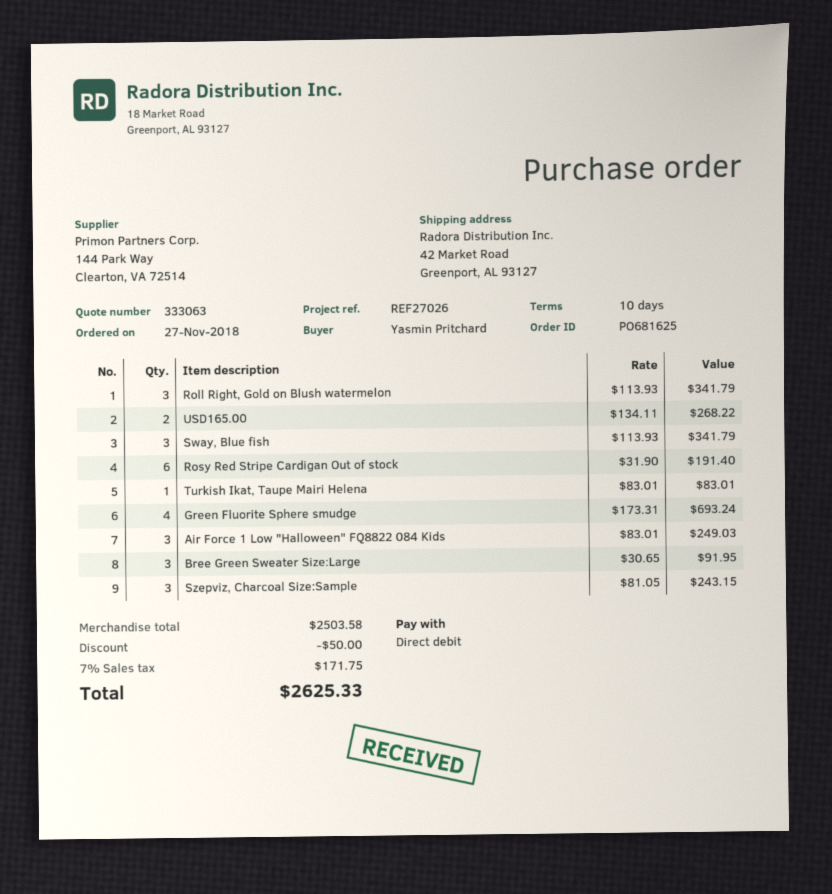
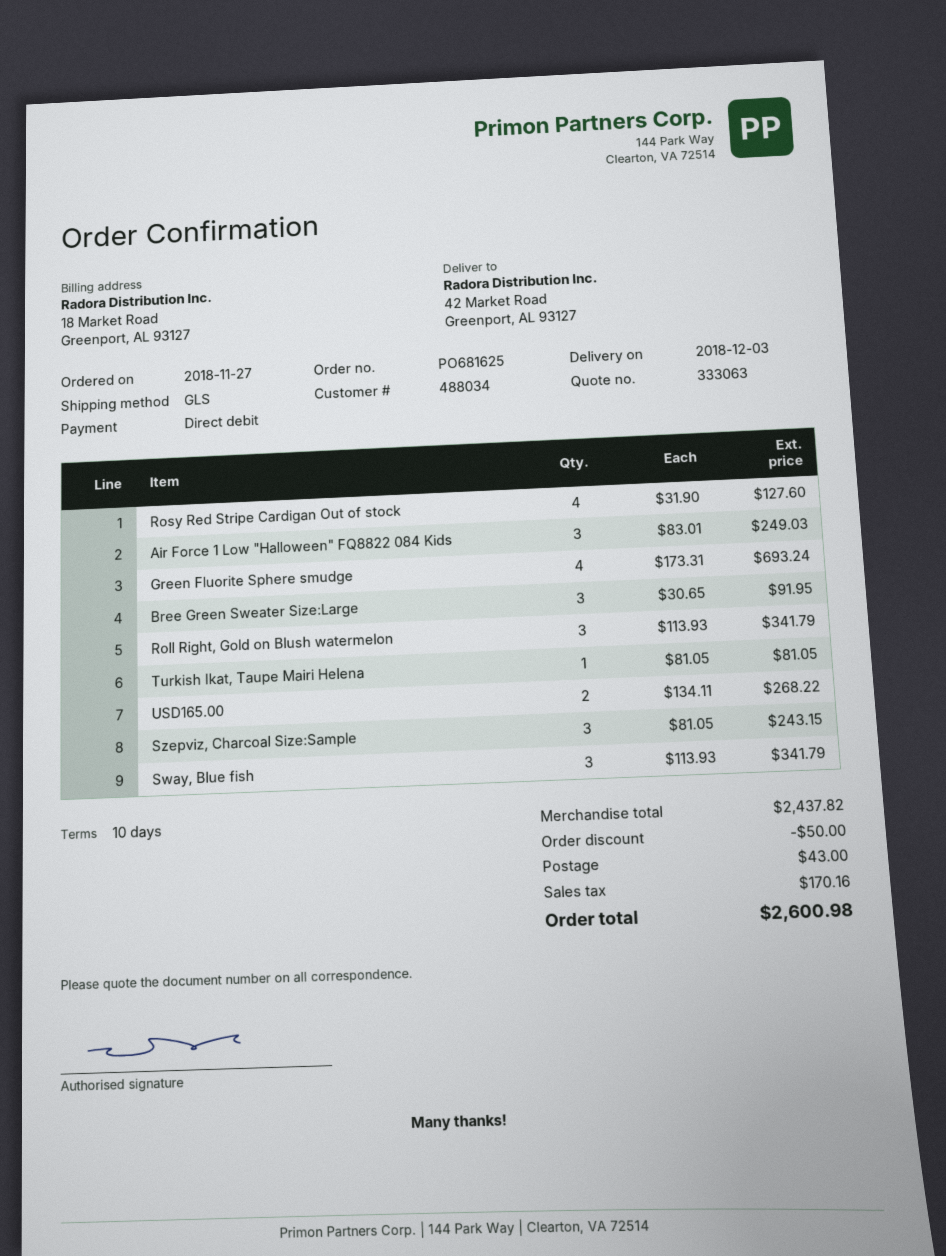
Rosy Red Stripe Cardigan Out of stock: 6 x 31.90 = 191.40 -> 4 x 31.90 = 127.60
Turkish Ikat, Taupe Mairi Helena: 1 x 83.01 = 83.01 -> 1 x 81.05 = 81.05
subtotal: 2503.58 -> 2437.82
shipping: none -> 43.00
tax: 171.75 -> 170.16
total: 2625.33 -> 2600.98

